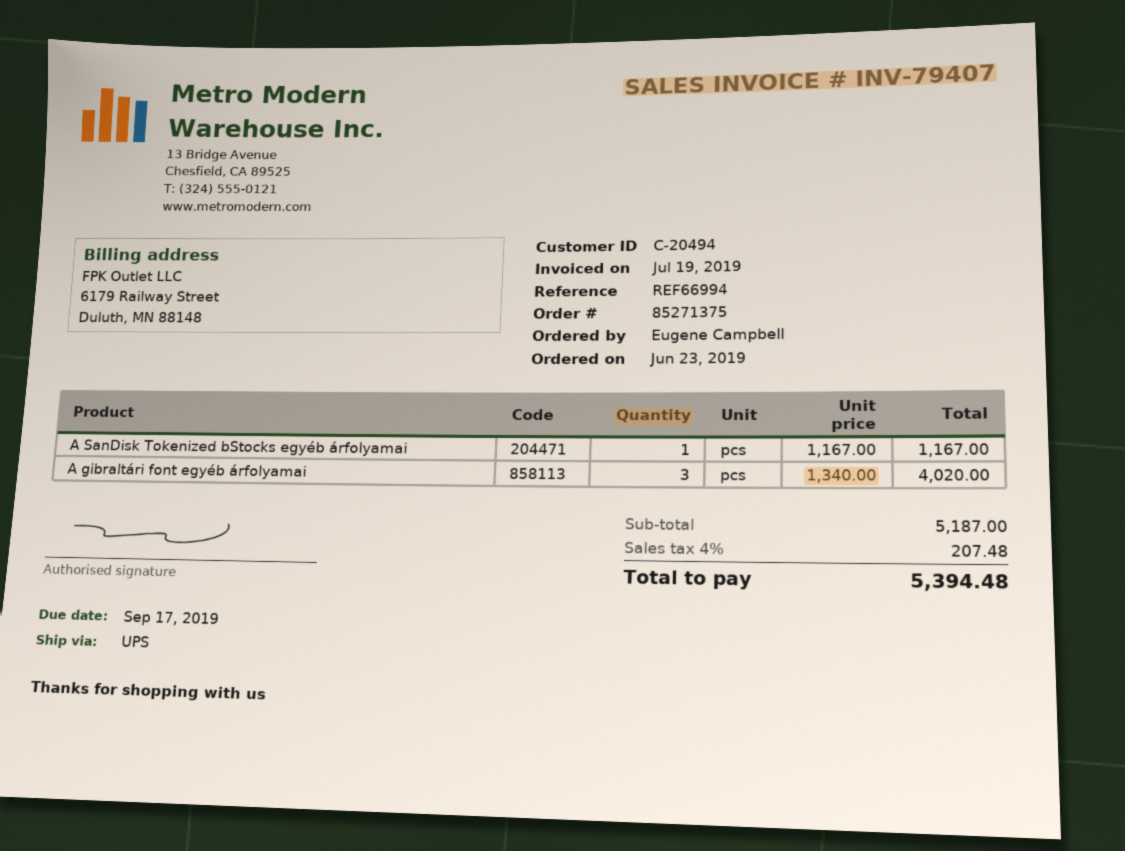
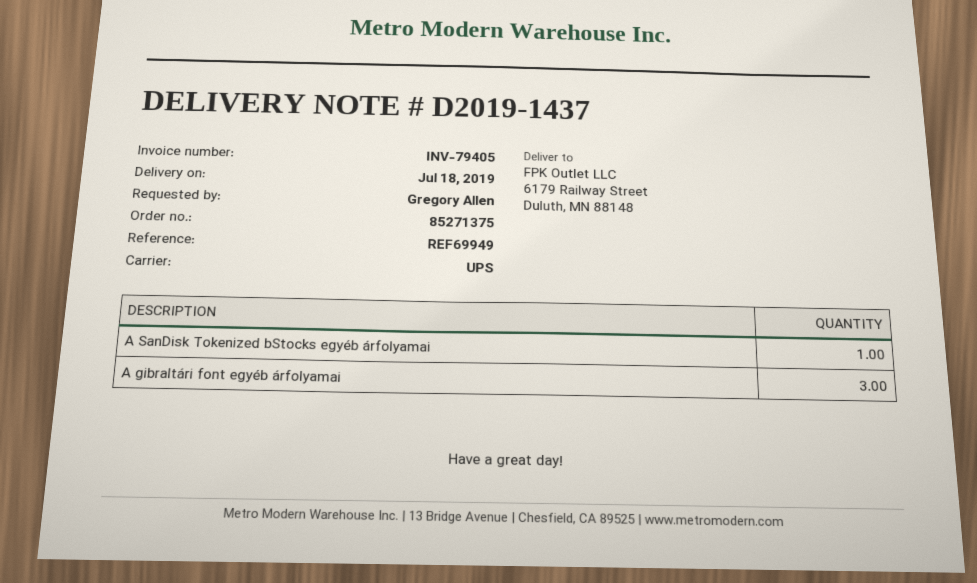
invoice number: INV-79407 -> INV-79405
reference: REF66994 -> REF69949
ordered by: Eugene Campbell -> Gregory Allen

